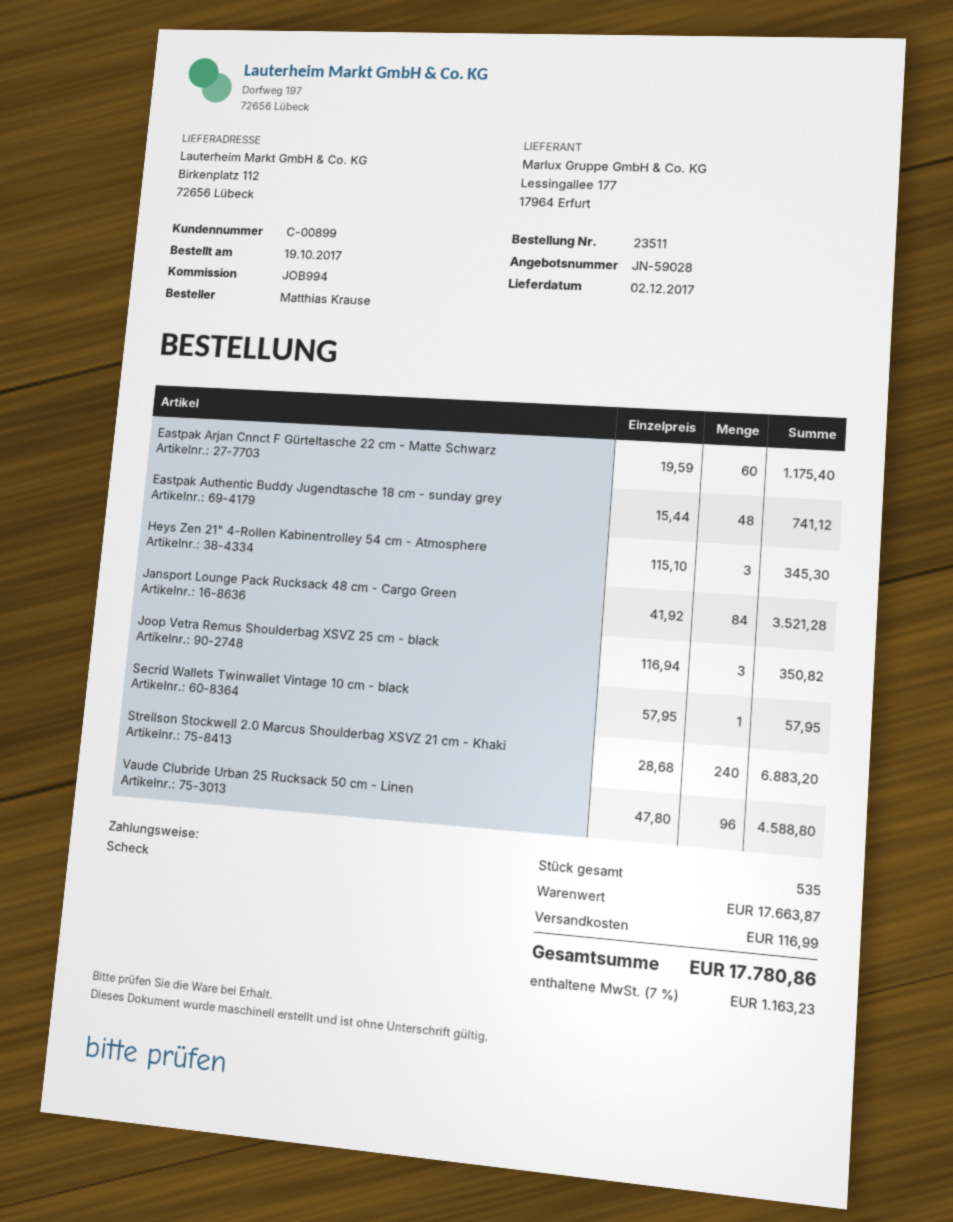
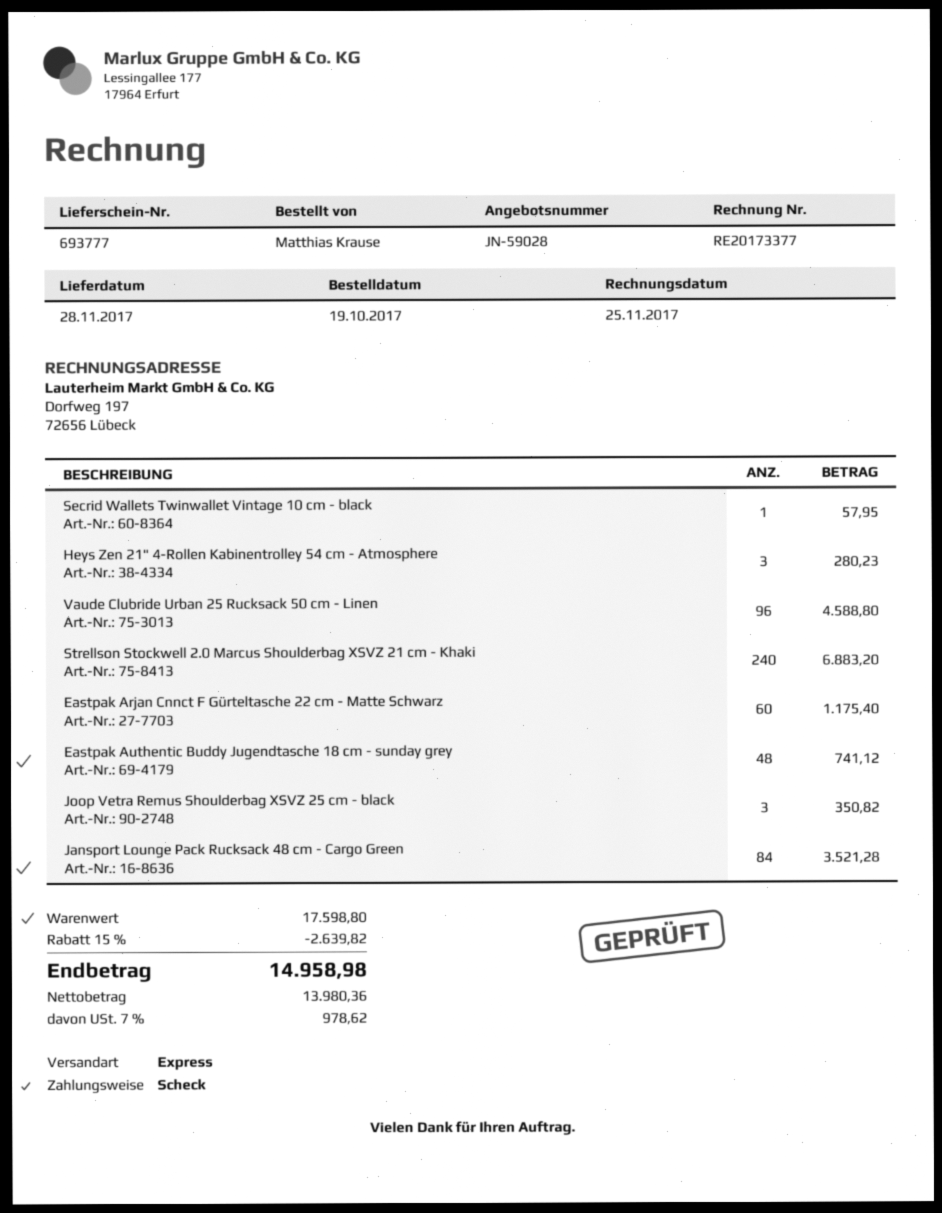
delivery date: 2017-12-02 -> 2017-11-28
Heys Zen 21" 4-Rollen Kabinentrolley 54 cm - Atmosphere: 3 for 345.30 -> 3 for 280.23
subtotal: 17663.87 -> 17598.80
discount: none -> 15% = 2639.82
shipping: 116.99 -> none
tax: 7% = 1163.23 -> 7% = 978.62
total: 17780.86 -> 14958.98

